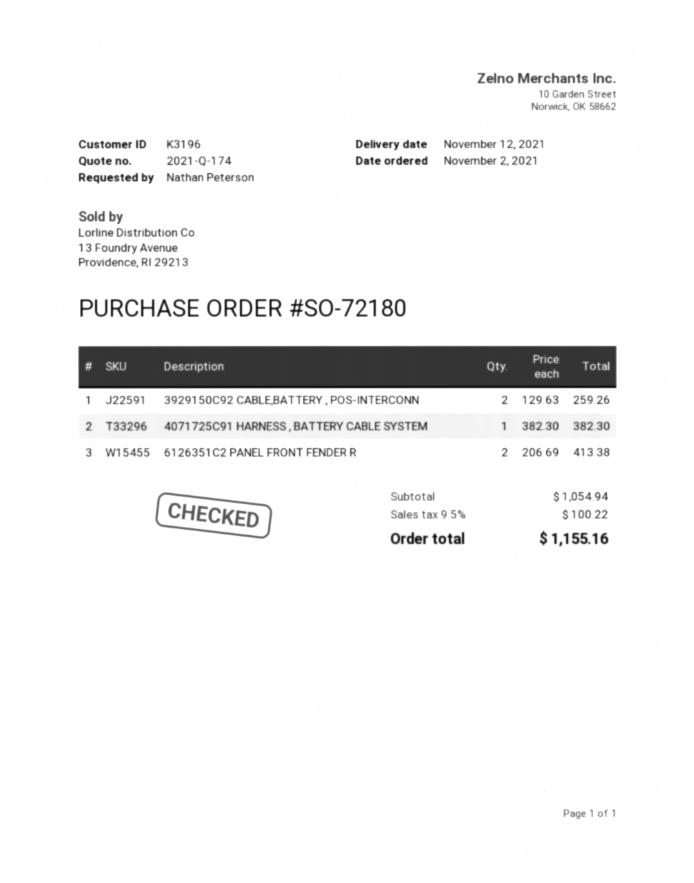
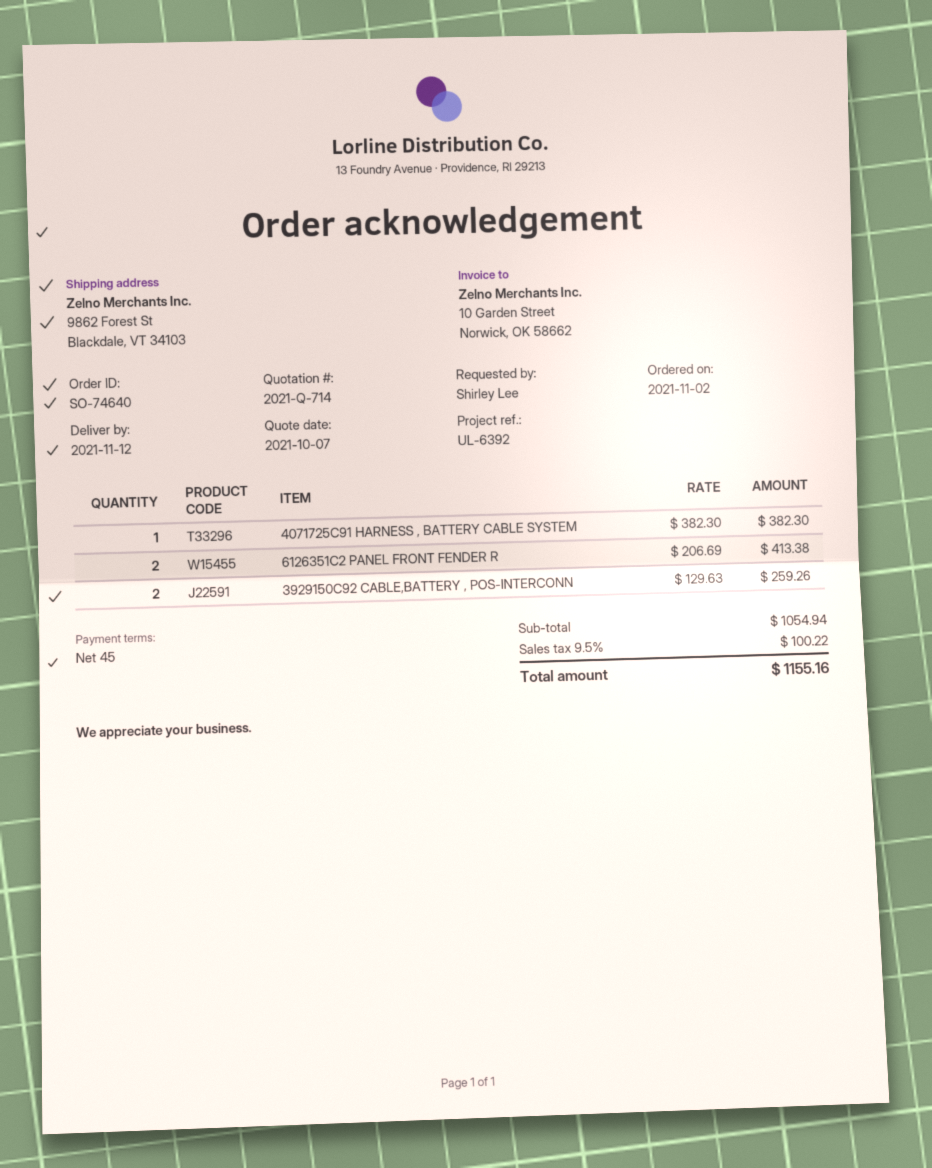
quote number: 2021-Q-174 -> 2021-Q-714
order number: SO-72180 -> SO-74640
ordered by: Nathan Peterson -> Shirley Lee

